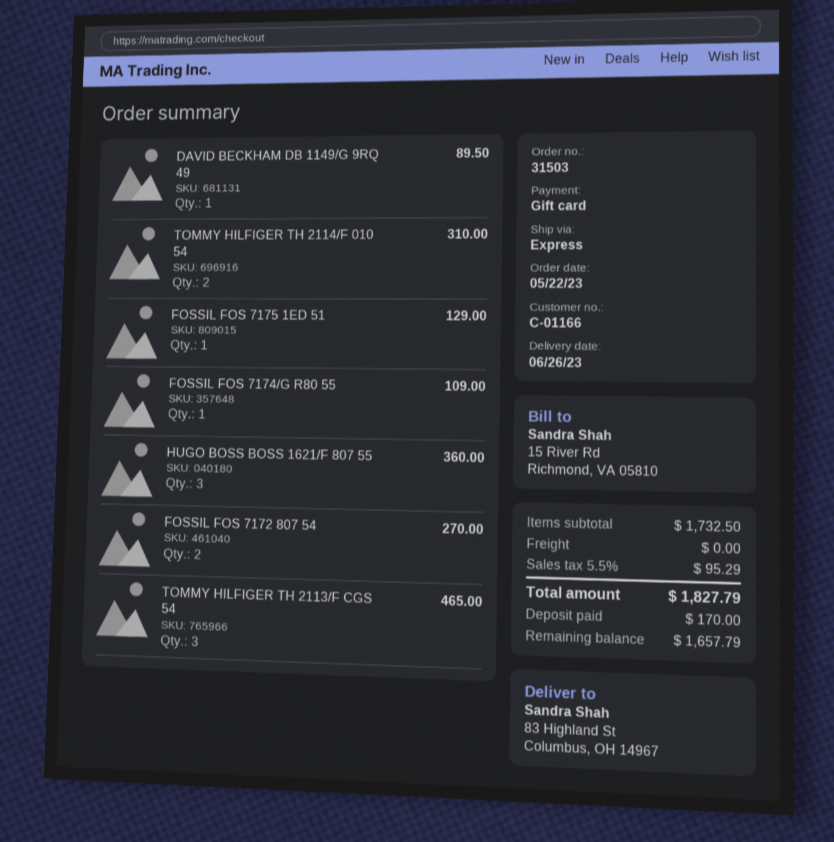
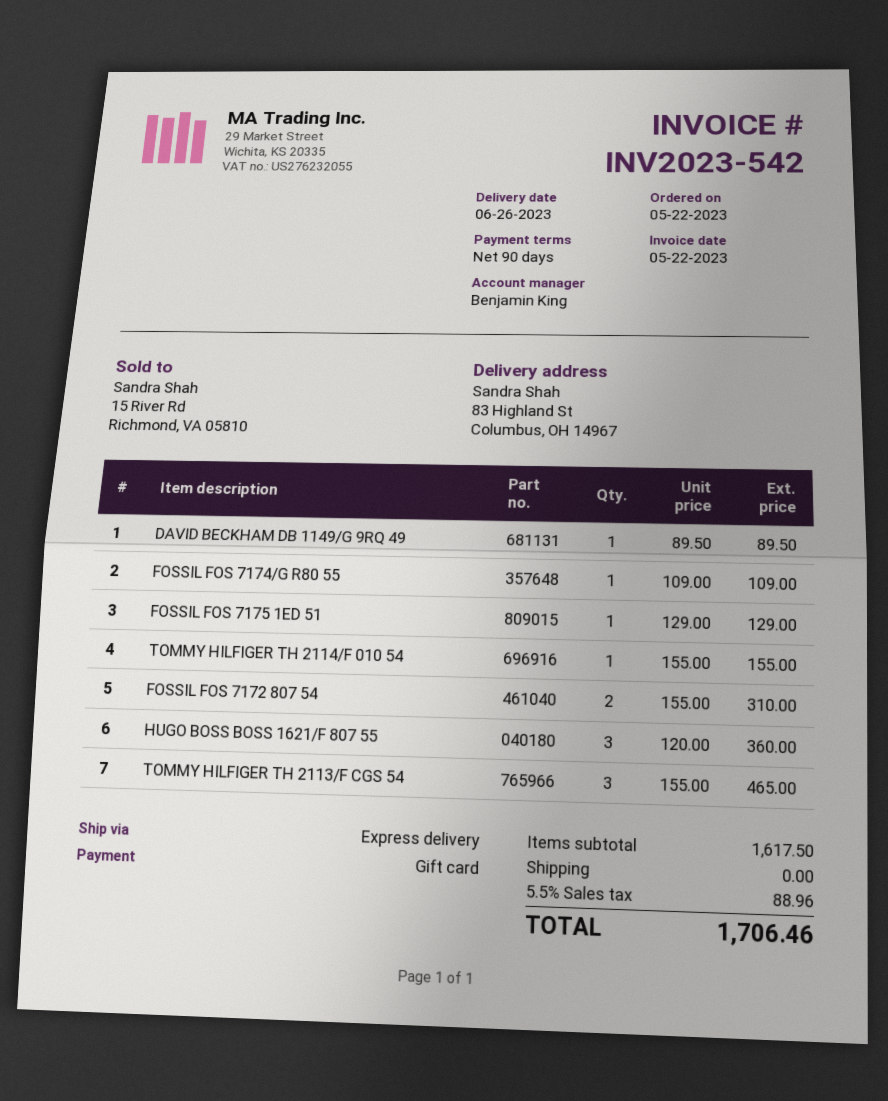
TOMMY HILFIGER TH 2114/F 010 54: 2 for 310.00 -> 1 for 155.00
FOSSIL FOS 7172 807 54: 2 for 270.00 -> 2 for 310.00
subtotal: 1732.50 -> 1617.50
tax: 5.5% = 95.29 -> 5.5% = 88.96
total: 1827.79 -> 1706.46

